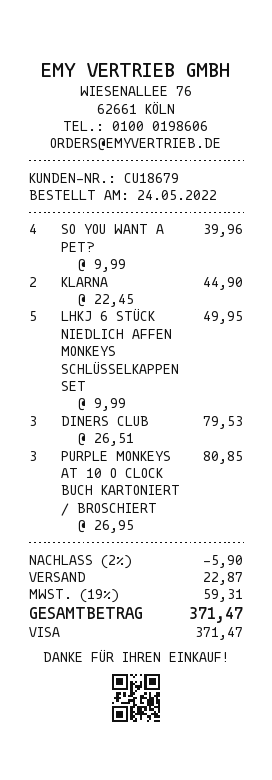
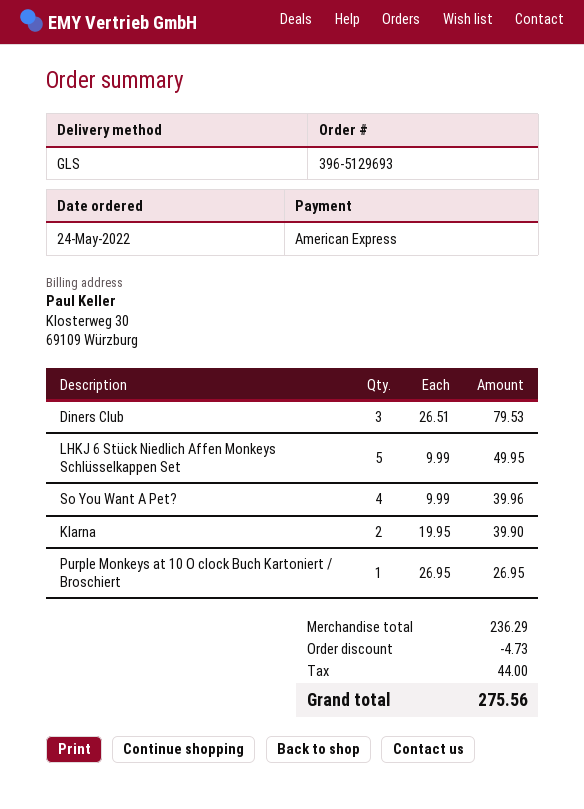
payment method: Visa -> American Express
KLARNA: 2 x 22.45 = 44.90 -> 2 x 19.95 = 39.90
PURPLE MONKEYS AT 10 O CLOCK BUCH KARTONIERT / BROSCHIERT: 3 x 26.95 = 80.85 -> 1 x 26.95 = 26.95
discount: 5.90 -> 4.73
shipping: 22.87 -> none
tax: 59.31 -> 44.00
total: 371.47 -> 275.56

